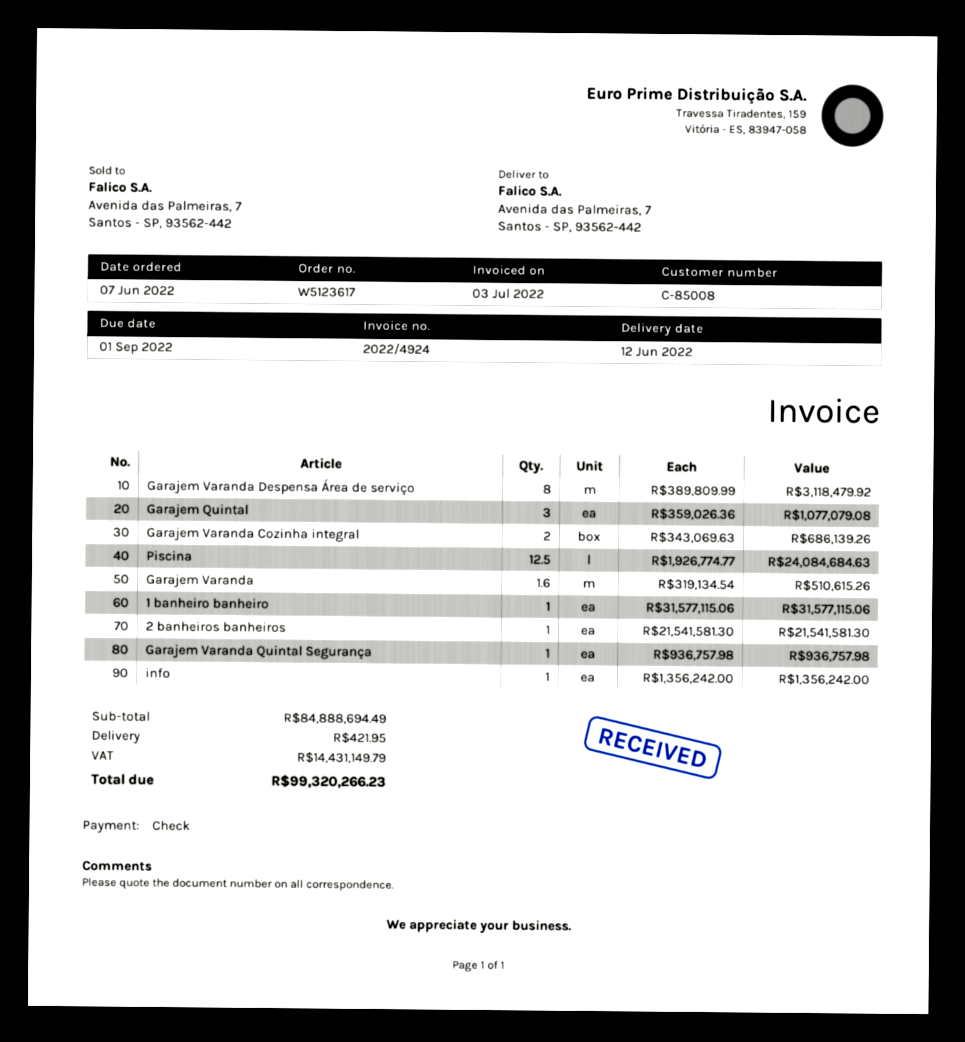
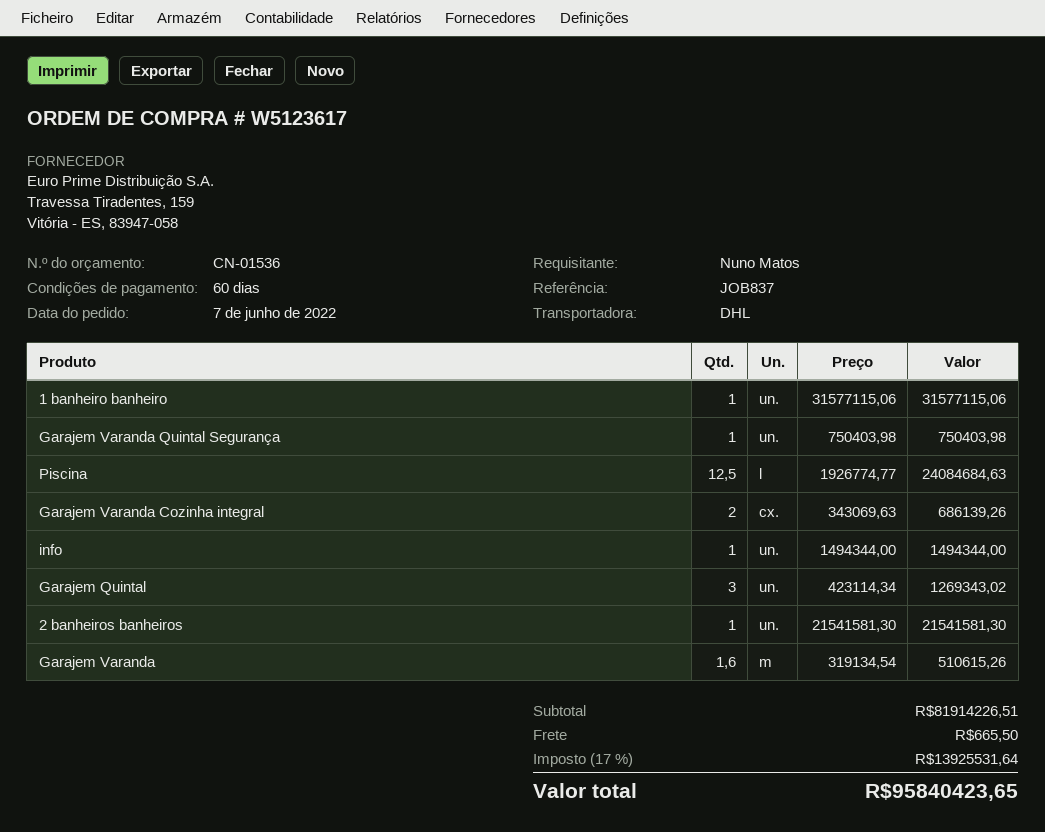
Garajem Varanda Despensa Área de serviço: 8 x 389809.99 = 3118479.92 -> none
Garajem Quintal: 3 x 359026.36 = 1077079.08 -> 3 x 423114.34 = 1269343.02
Garajem Varanda Quintal Segurança: 1 x 936757.98 = 936757.98 -> 1 x 750403.98 = 750403.98
info: 1 x 1356242.00 = 1356242.00 -> 1 x 1494344.00 = 1494344.00
subtotal: 84888694.49 -> 81914226.51
shipping: 421.95 -> 665.50
tax: 14431149.79 -> 13925531.64
total: 99320266.23 -> 95840423.65

